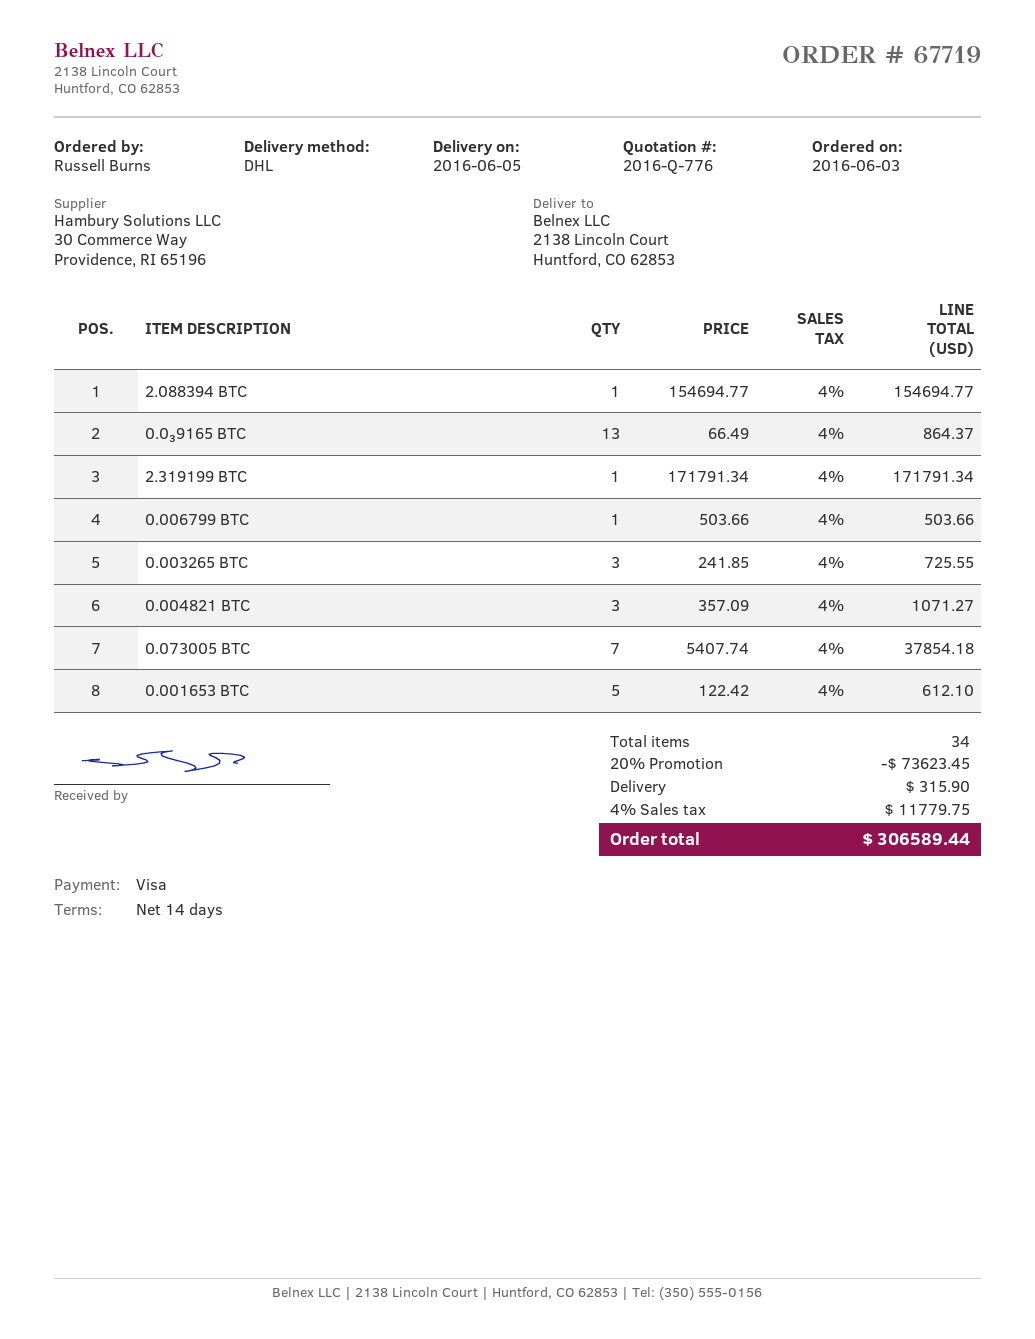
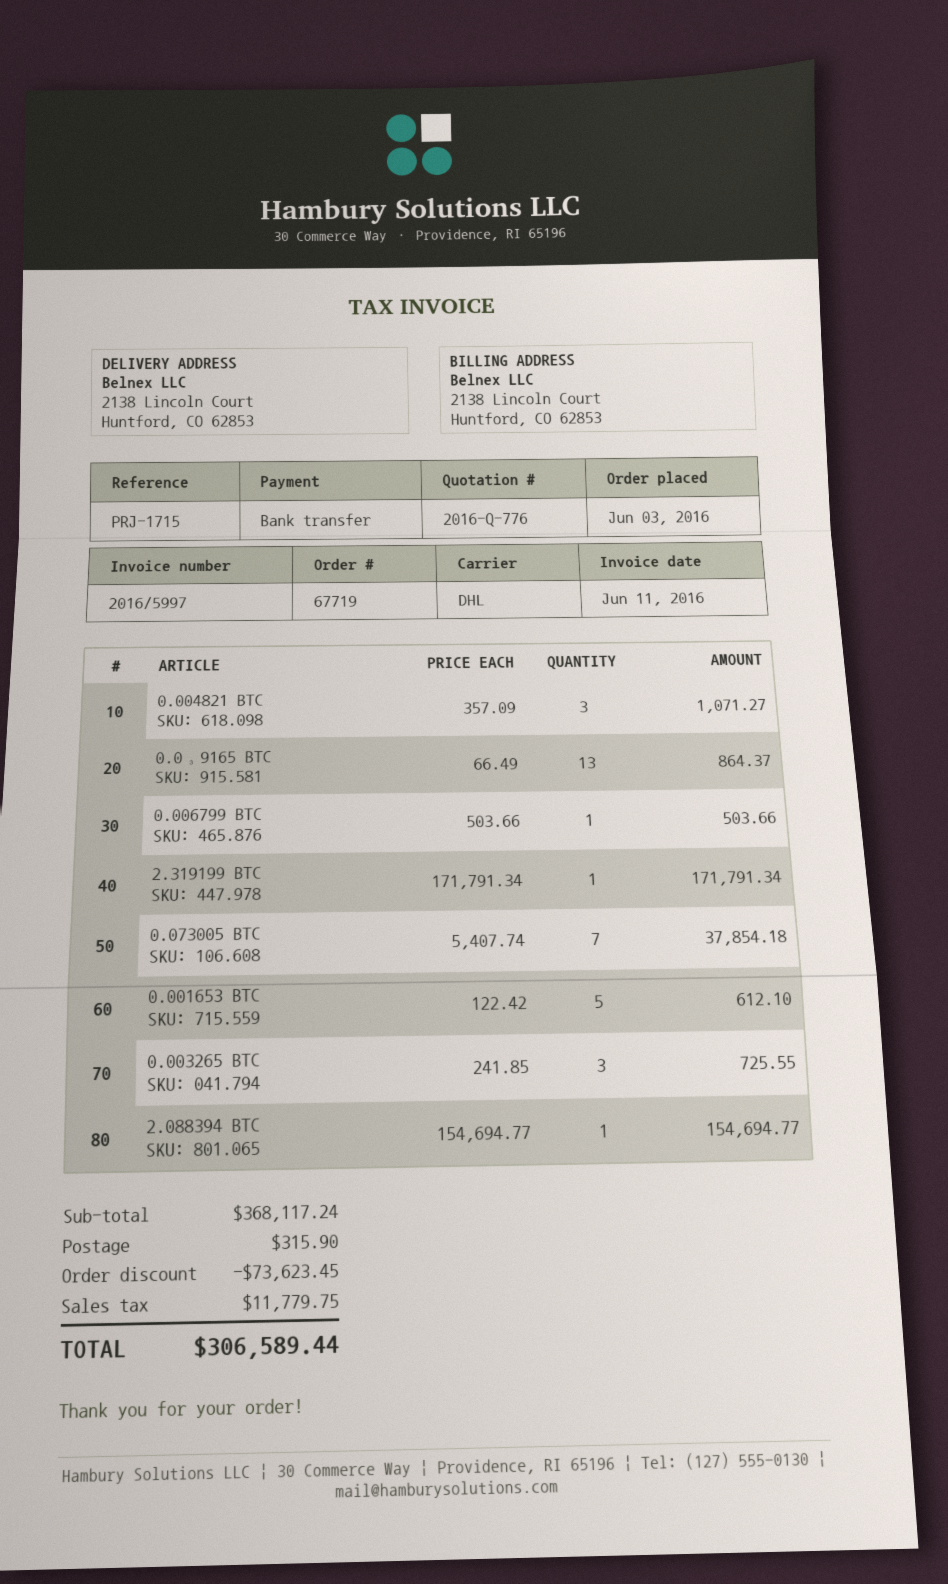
payment method: Visa -> bank transfer

